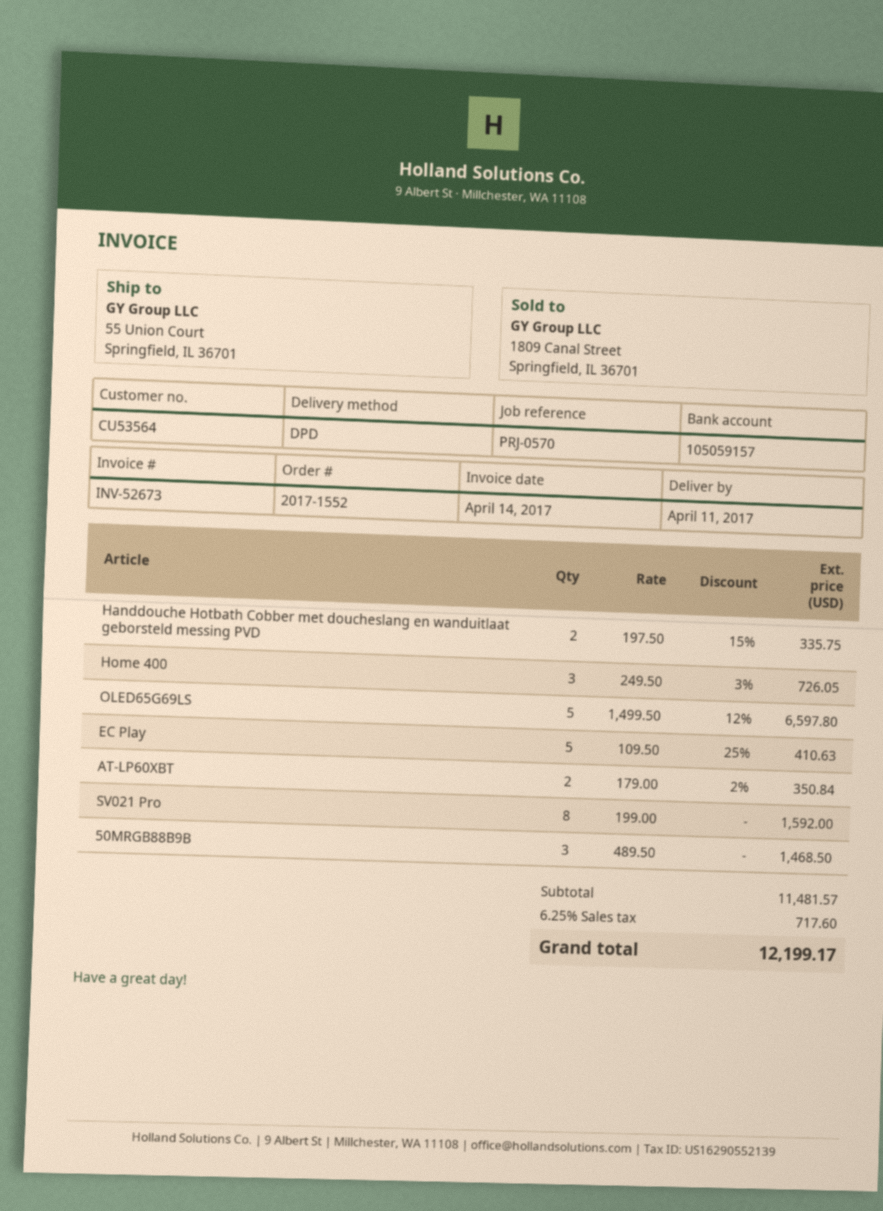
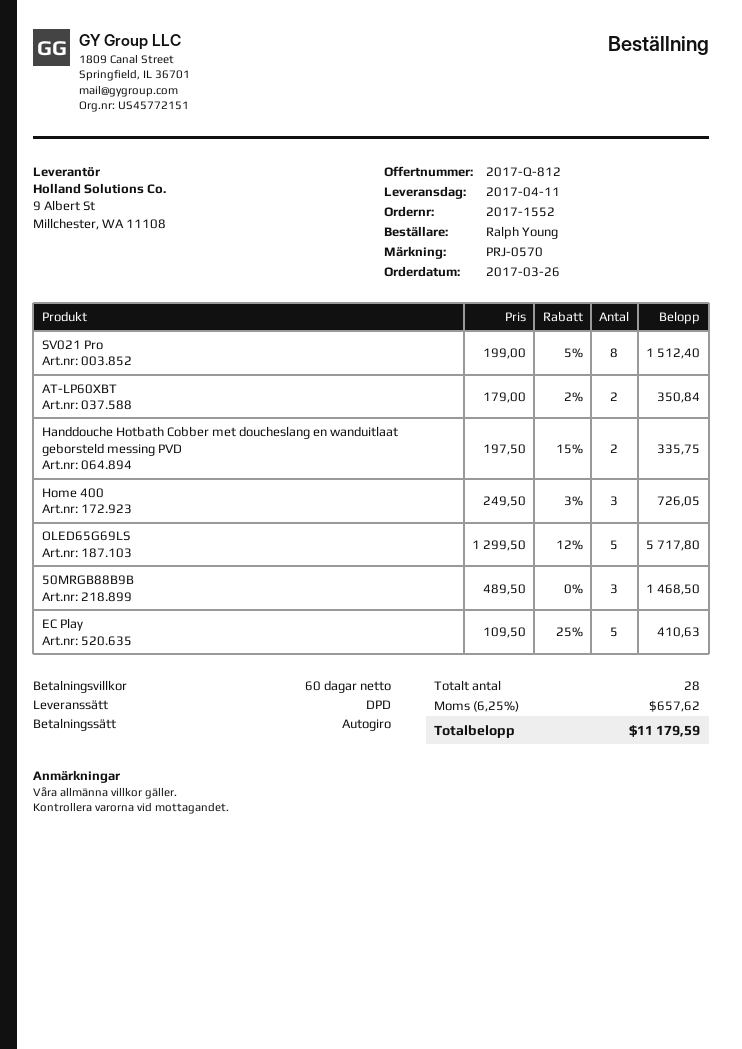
OLED65G69LS: 5 x 1499.50 - 12% = 6597.80 -> 5 x 1299.50 - 12% = 5717.80
SV021 Pro: 8 x 199.00 = 1592.00 -> 8 x 199.00 - 5% = 1512.40
tax: 6.25% = 717.60 -> 6.25% = 657.62
total: 12199.17 -> 11179.59

